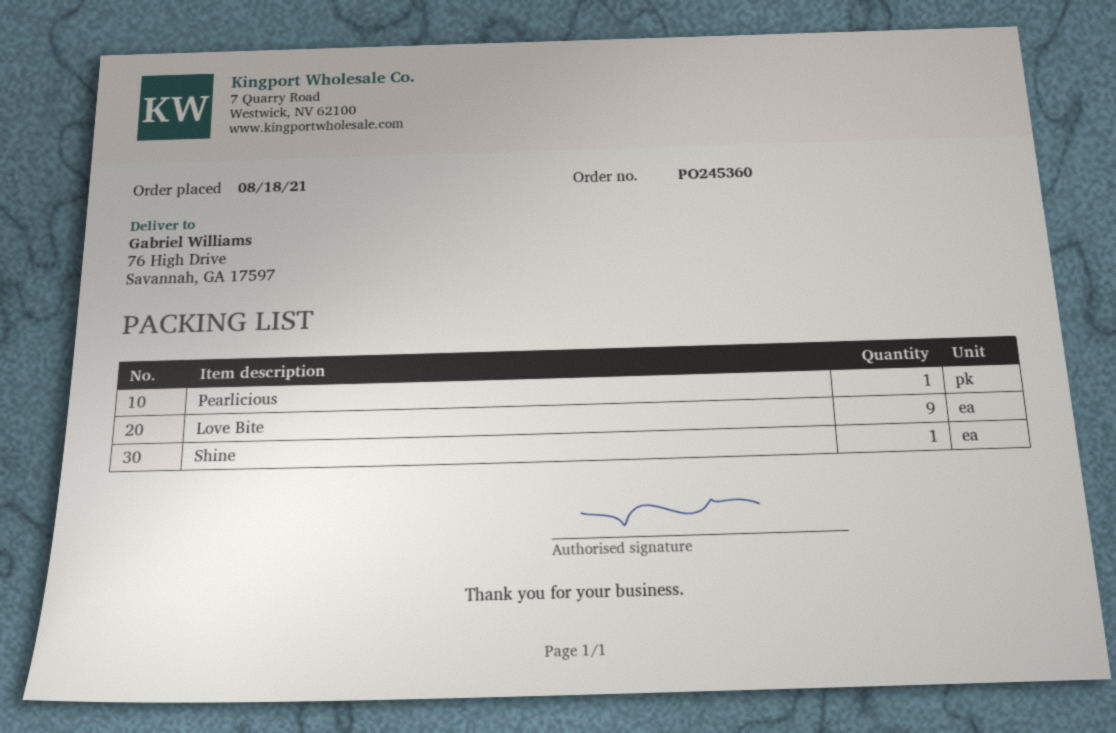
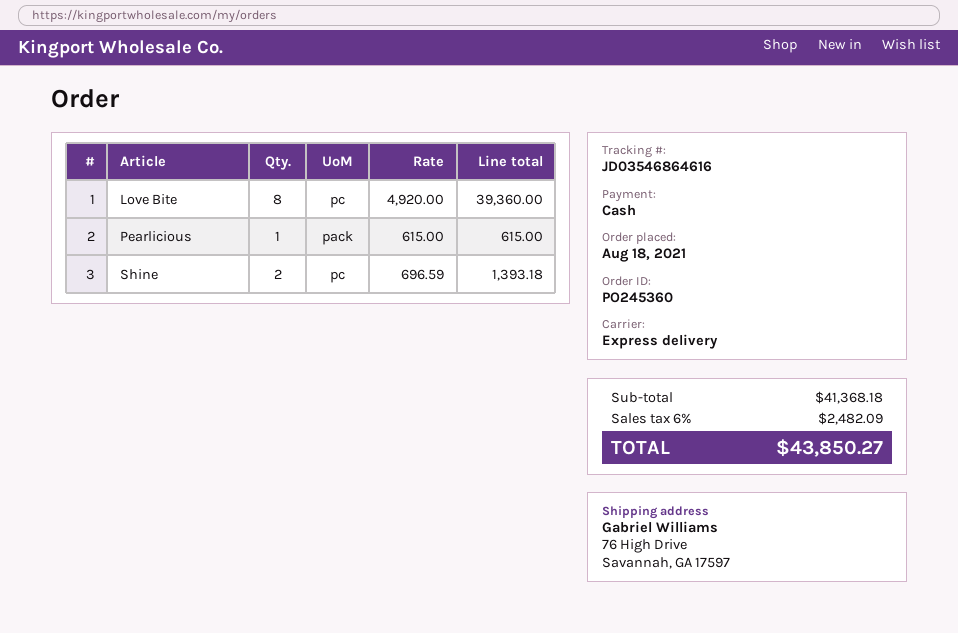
Love Bite: 9 -> 8
Shine: 1 -> 2

